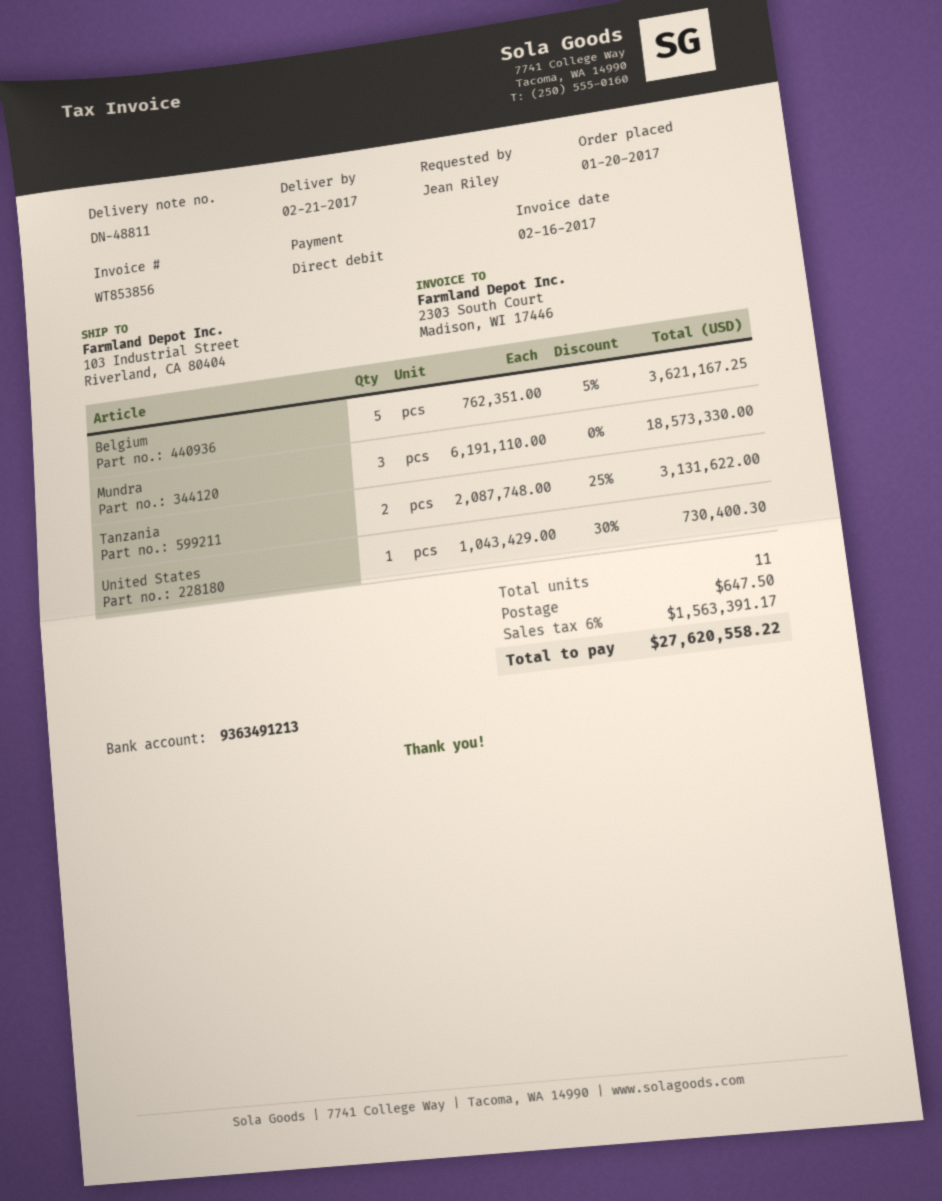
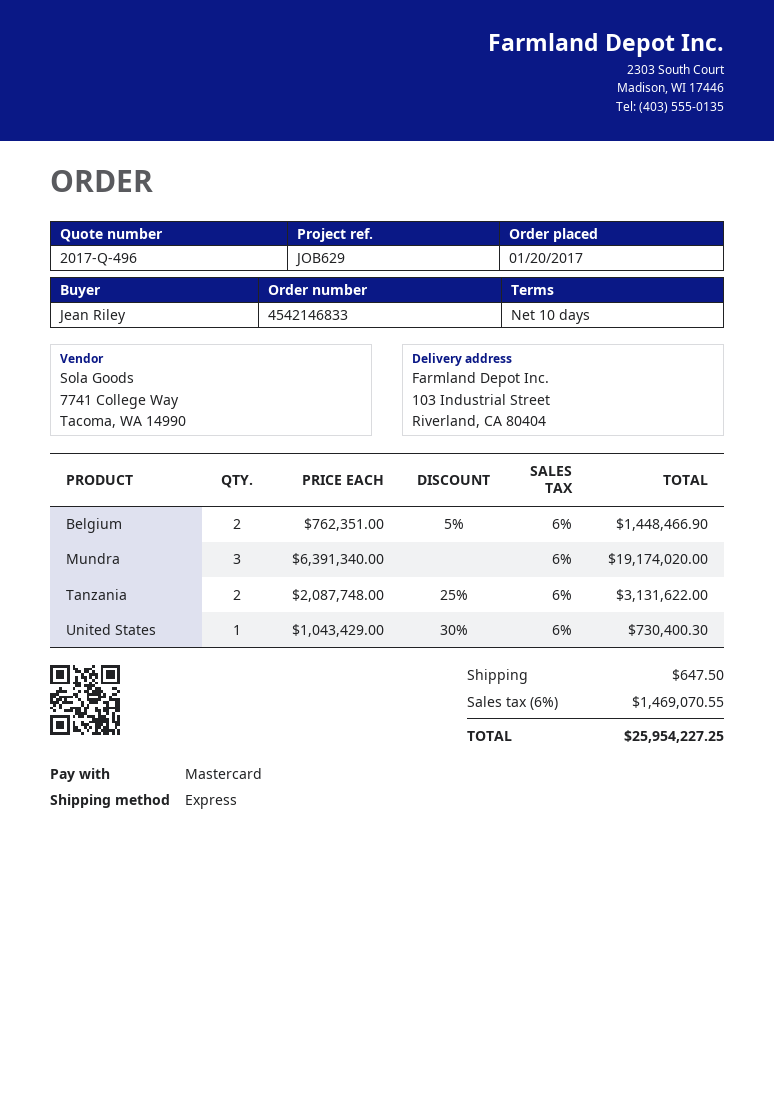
payment method: direct debit -> Mastercard
Belgium: 5 x 762351.00 - 5% = 3621167.25 -> 2 x 762351.00 - 5% = 1448466.90
Mundra: 3 x 6191110.00 = 18573330.00 -> 3 x 6391340.00 = 19174020.00
tax: 6% = 1563391.17 -> 6% = 1469070.55
total: 27620558.22 -> 25954227.25

